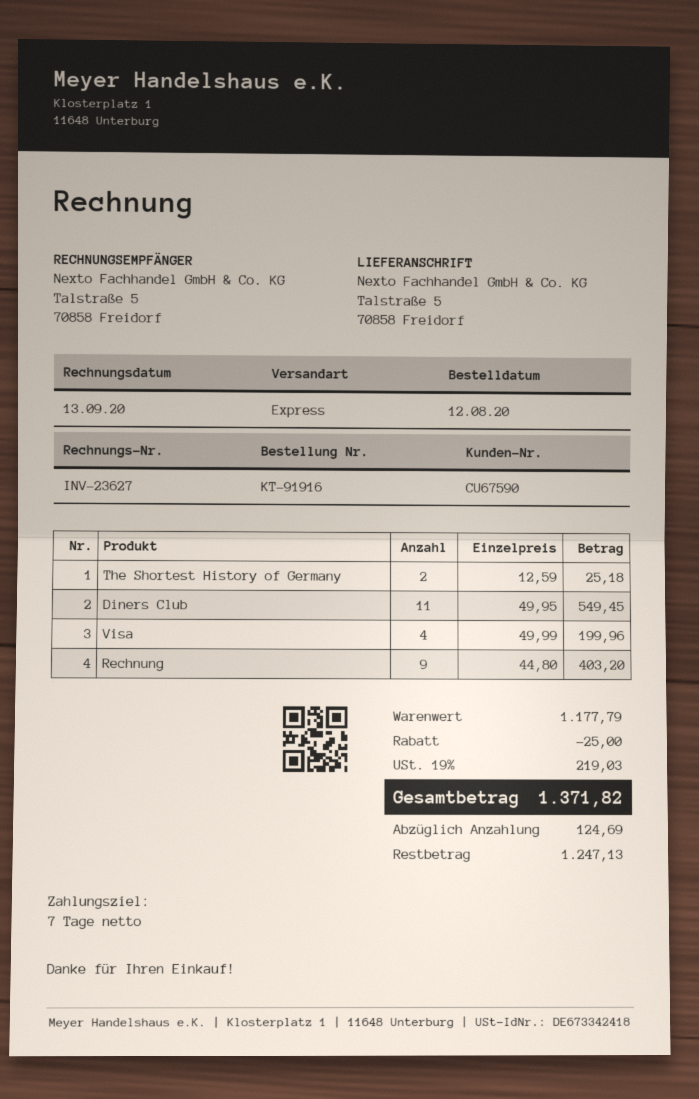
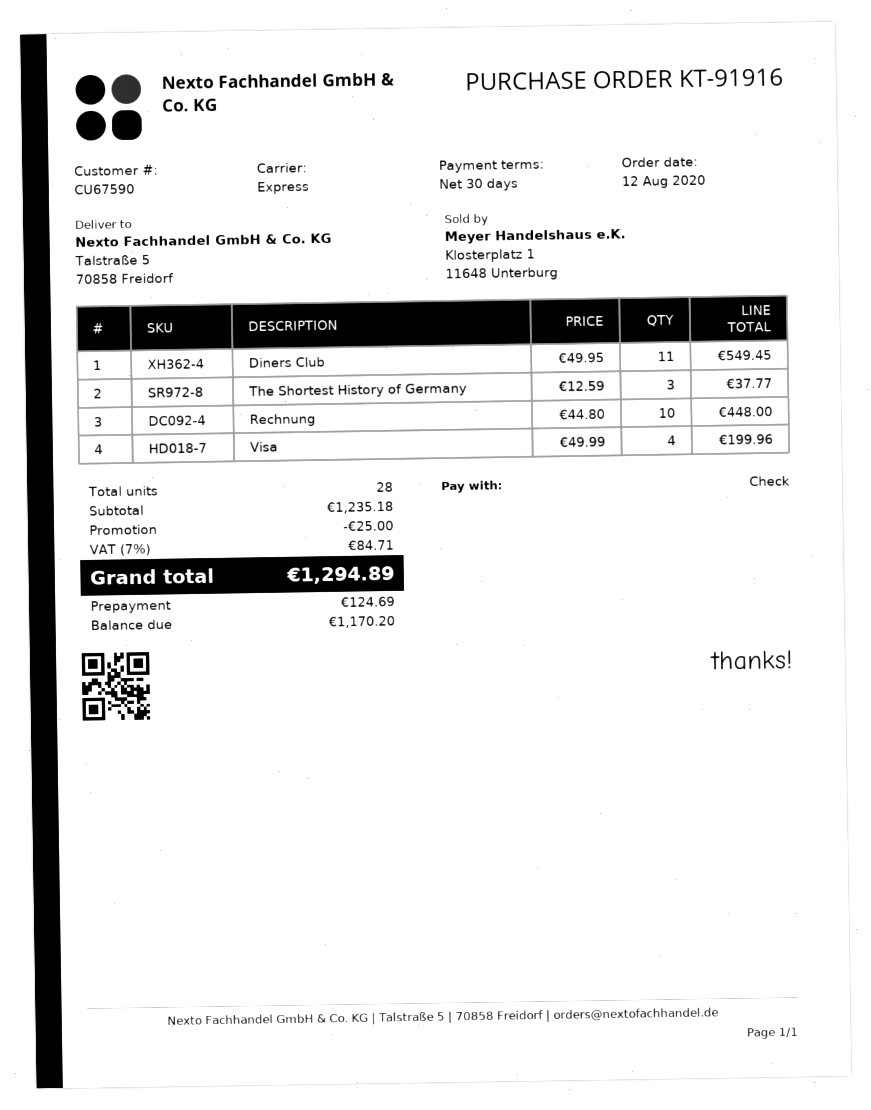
payment terms: 7 days -> 30 days
The Shortest History of Germany: 2 x 12.59 = 25.18 -> 3 x 12.59 = 37.77
Rechnung: 9 x 44.80 = 403.20 -> 10 x 44.80 = 448.00
subtotal: 1177.79 -> 1235.18
tax: 19% = 219.03 -> 7% = 84.71
total: 1371.82 -> 1294.89
balance: 1247.13 -> 1170.20

